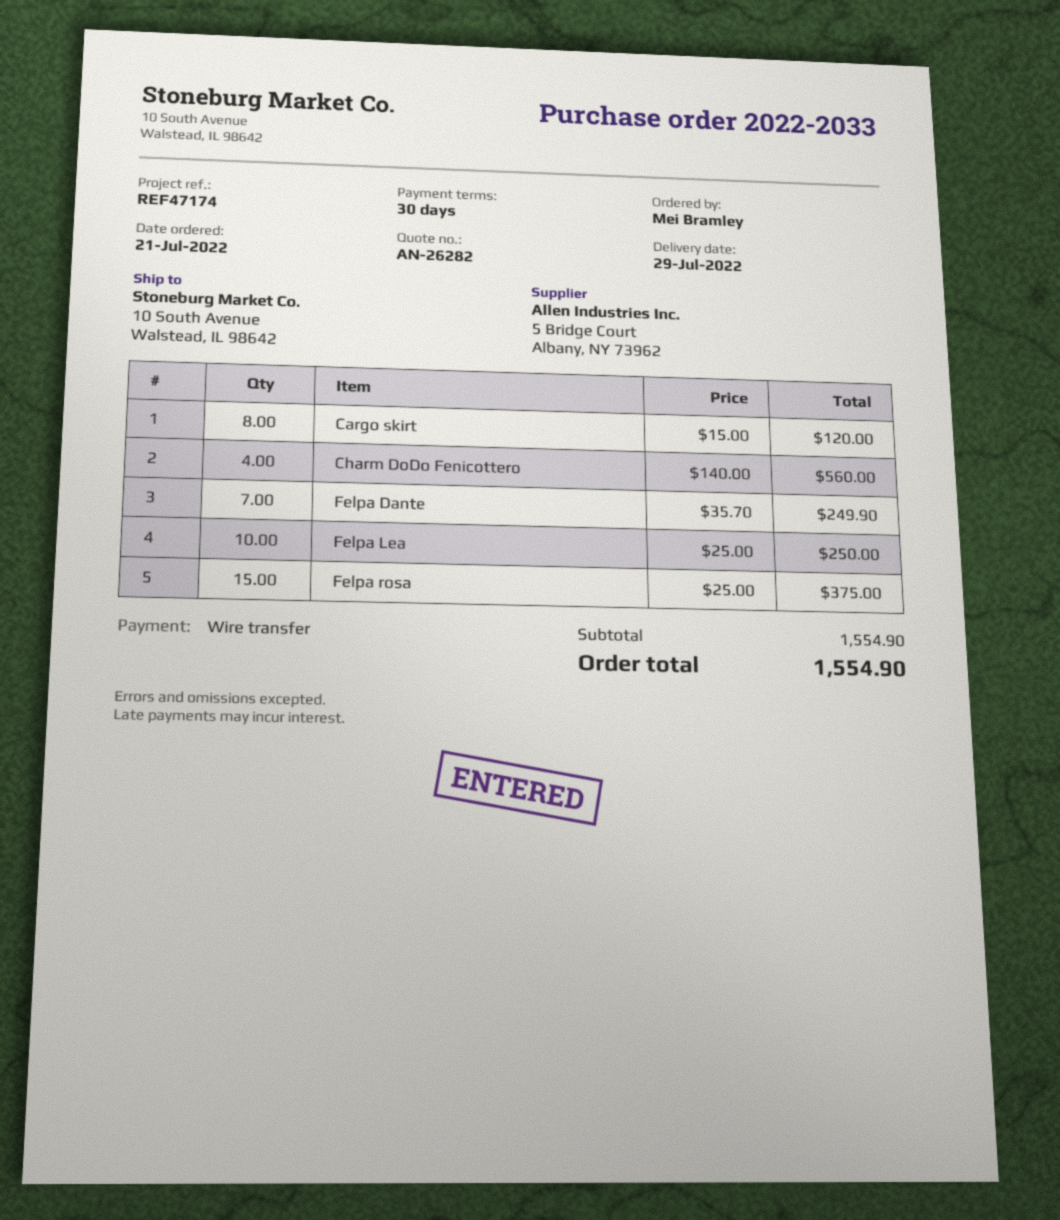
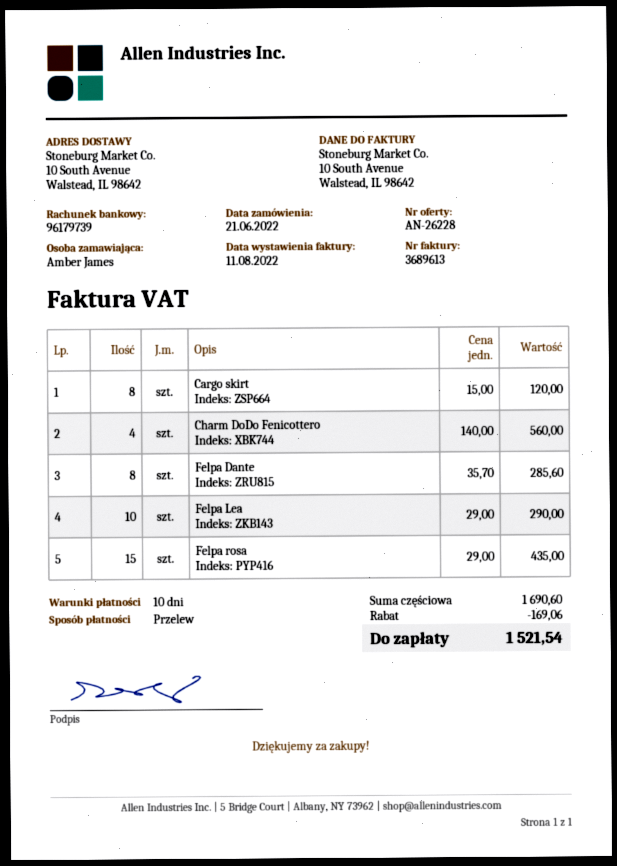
quote number: AN-26282 -> AN-26228
order date: 2022-07-21 -> 2022-06-21
payment terms: 30 days -> 10 days
ordered by: Mei Bramley -> Amber James
Felpa Dante: 7 x 35.70 = 249.90 -> 8 x 35.70 = 285.60
Felpa Lea: 10 x 25.00 = 250.00 -> 10 x 29.00 = 290.00
Felpa rosa: 15 x 25.00 = 375.00 -> 15 x 29.00 = 435.00
subtotal: 1554.90 -> 1690.60
discount: none -> 169.06
total: 1554.90 -> 1521.54

